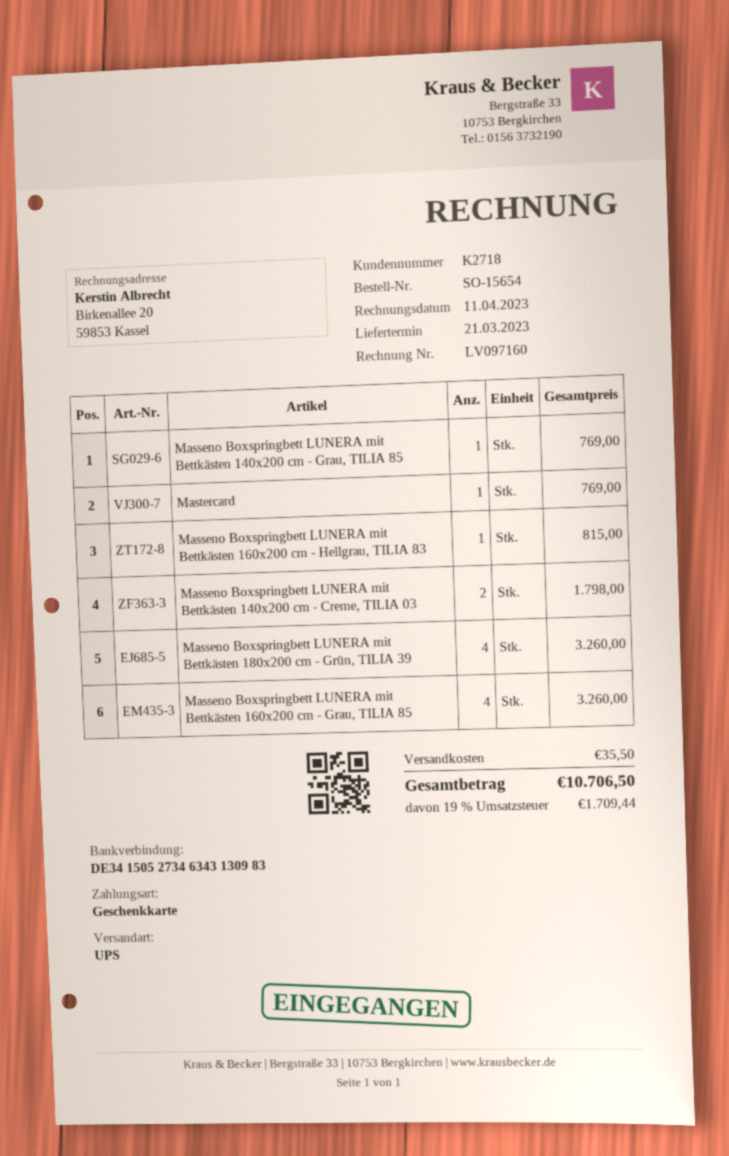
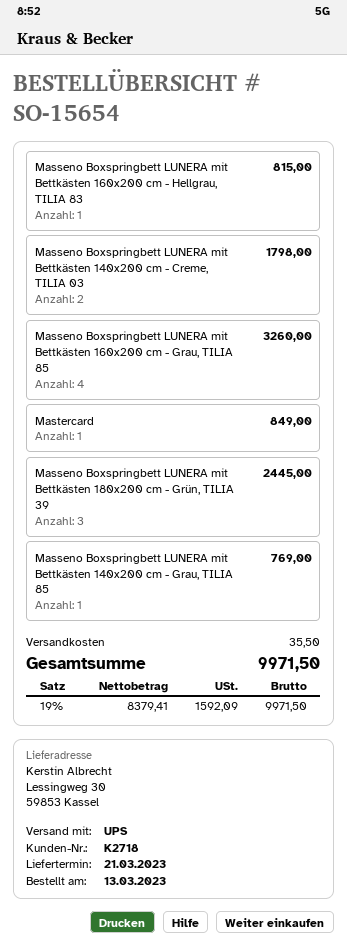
Mastercard: 1 for 769.00 -> 1 for 849.00
Masseno Boxspringbett LUNERA mit Bettkästen 180x200 cm - Grün, TILIA 39: 4 for 3260.00 -> 3 for 2445.00
tax: 19% = 1709.44 -> 19% = 1592.09
total: 10706.50 -> 9971.50

